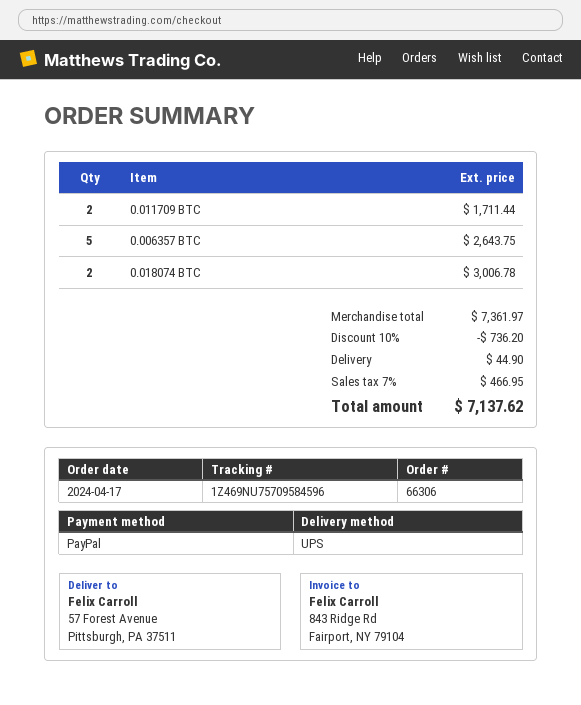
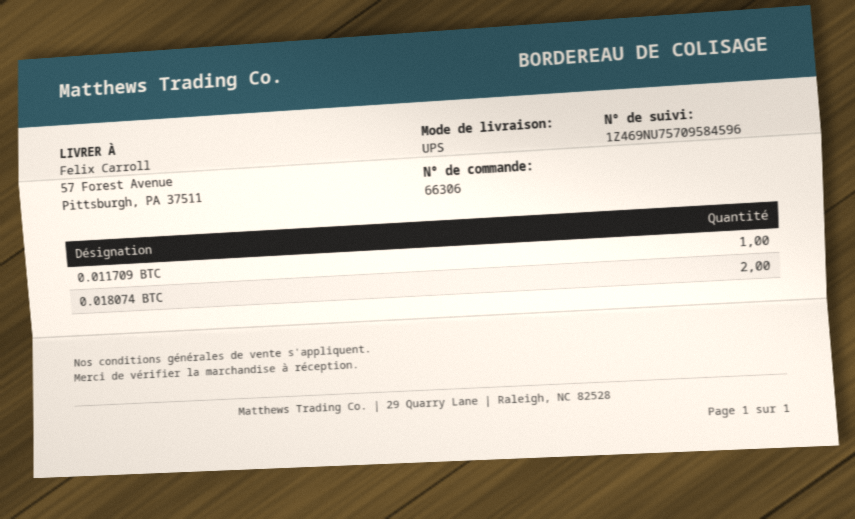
0.011709 BTC: 2 -> 1
0.006357 BTC: 5 -> none

